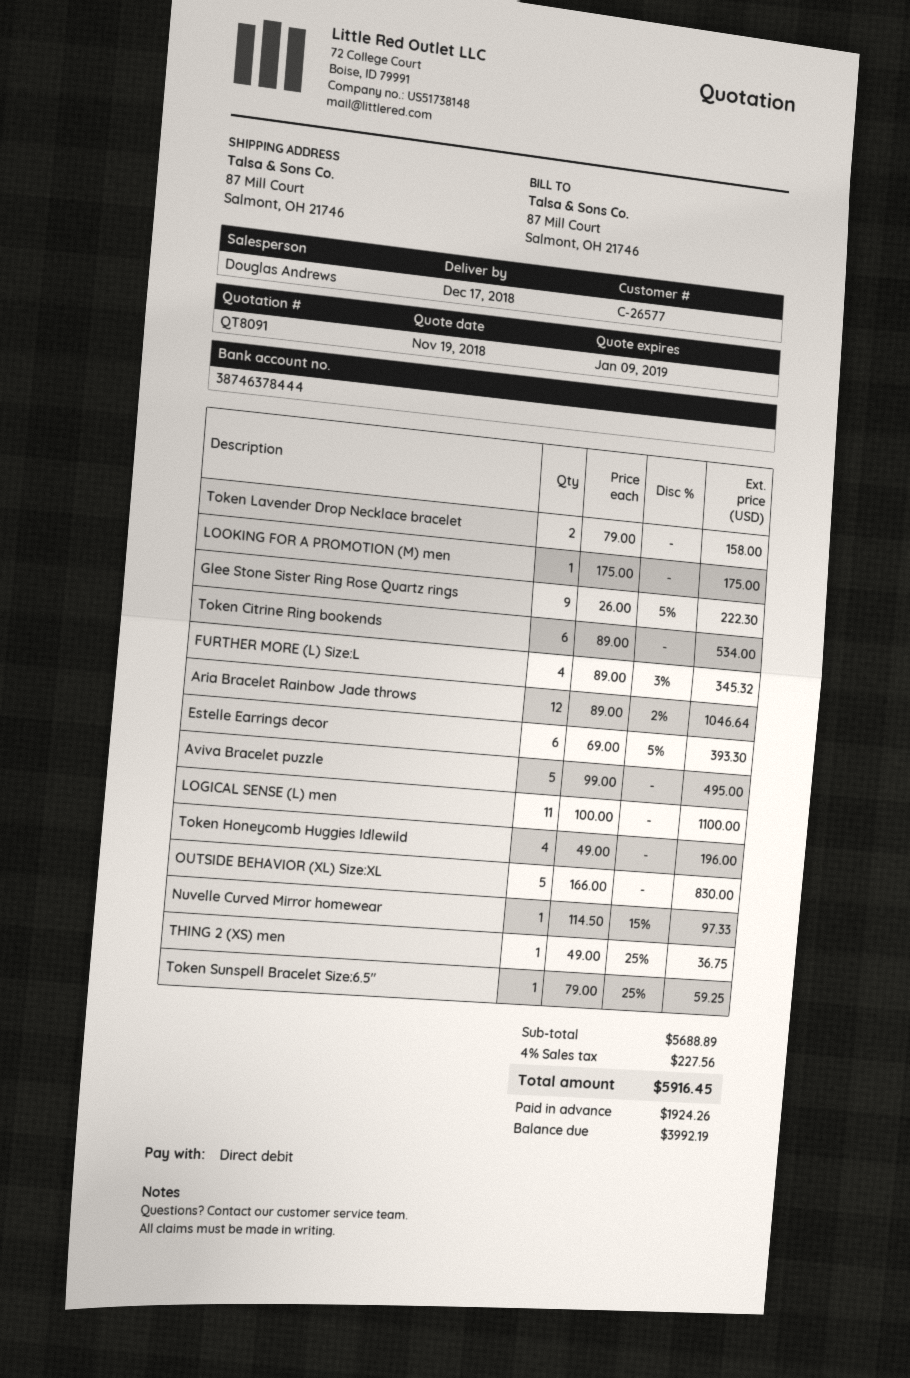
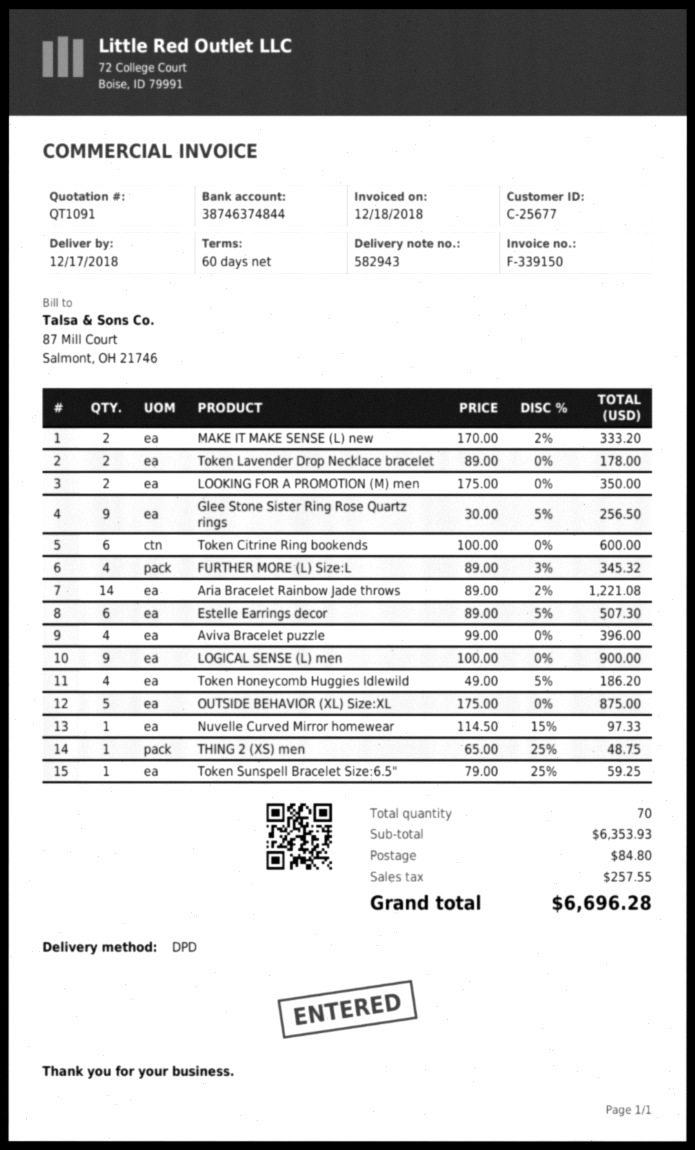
quote number: QT8091 -> QT1091
customer number: C-26577 -> C-25677
bank account: 38746378444 -> 38746374844
Token Lavender Drop Necklace bracelet: 2 x 79.00 = 158.00 -> 2 x 89.00 = 178.00
LOOKING FOR A PROMOTION (M) men: 1 x 175.00 = 175.00 -> 2 x 175.00 = 350.00
Glee Stone Sister Ring Rose Quartz rings: 9 x 26.00 - 5% = 222.30 -> 9 x 30.00 - 5% = 256.50
Token Citrine Ring bookends: 6 x 89.00 = 534.00 -> 6 x 100.00 = 600.00
Aria Bracelet Rainbow Jade throws: 12 x 89.00 - 2% = 1046.64 -> 14 x 89.00 - 2% = 1221.08
Estelle Earrings decor: 6 x 69.00 - 5% = 393.30 -> 6 x 89.00 - 5% = 507.30
Aviva Bracelet puzzle: 5 x 99.00 = 495.00 -> 4 x 99.00 = 396.00
LOGICAL SENSE (L) men: 11 x 100.00 = 1100.00 -> 9 x 100.00 = 900.00
Token Honeycomb Huggies Idlewild: 4 x 49.00 = 196.00 -> 4 x 49.00 - 5% = 186.20
OUTSIDE BEHAVIOR (XL) Size:XL: 5 x 166.00 = 830.00 -> 5 x 175.00 = 875.00
THING 2 (XS) men: 1 x 49.00 - 25% = 36.75 -> 1 x 65.00 - 25% = 48.75
MAKE IT MAKE SENSE (L) new: none -> 2 x 170.00 - 2% = 333.20
subtotal: 5688.89 -> 6353.93
shipping: none -> 84.80
tax: 227.56 -> 257.55
total: 5916.45 -> 6696.28

